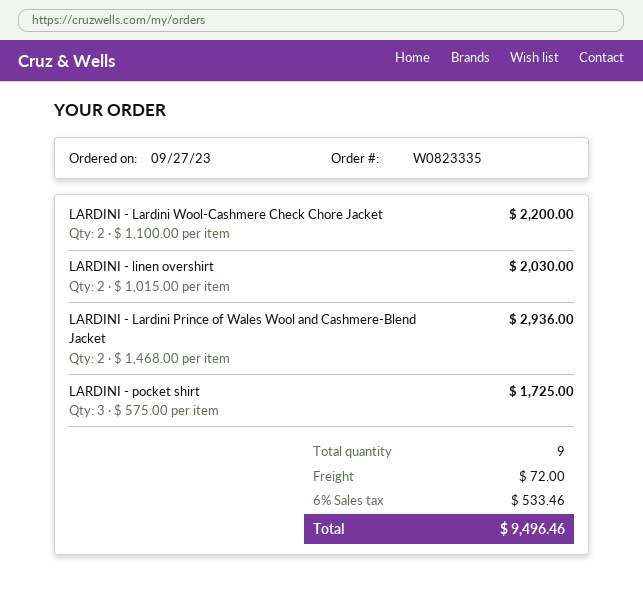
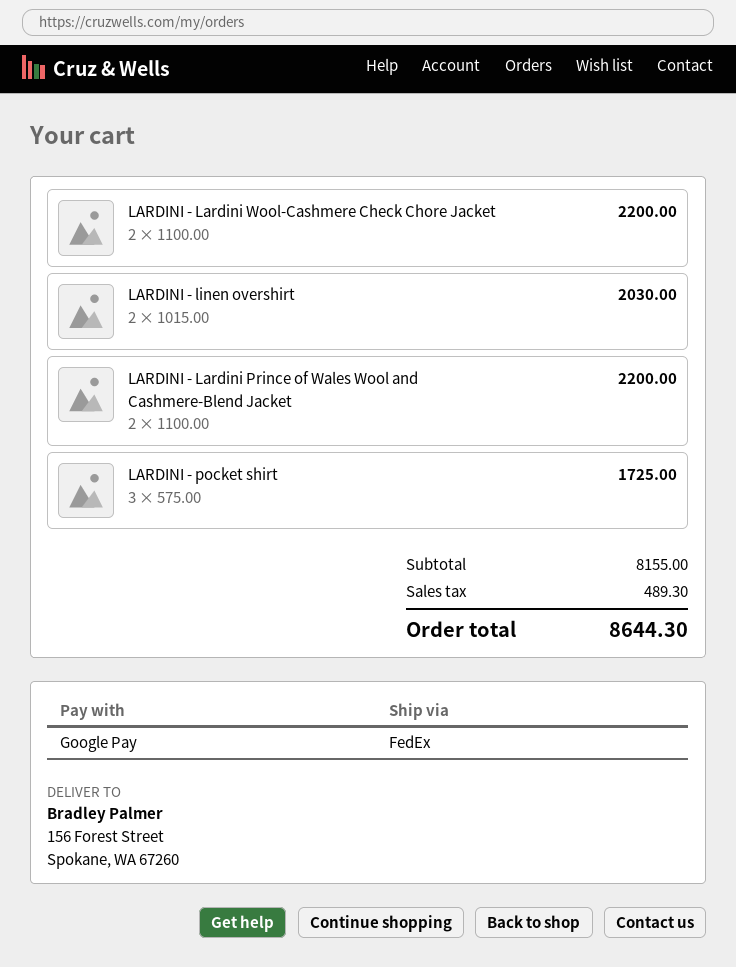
LARDINI - Lardini Prince of Wales Wool and Cashmere-Blend Jacket: 2 x 1468.00 = 2936.00 -> 2 x 1100.00 = 2200.00
shipping: 72.00 -> none
tax: 533.46 -> 489.30
total: 9496.46 -> 8644.30

